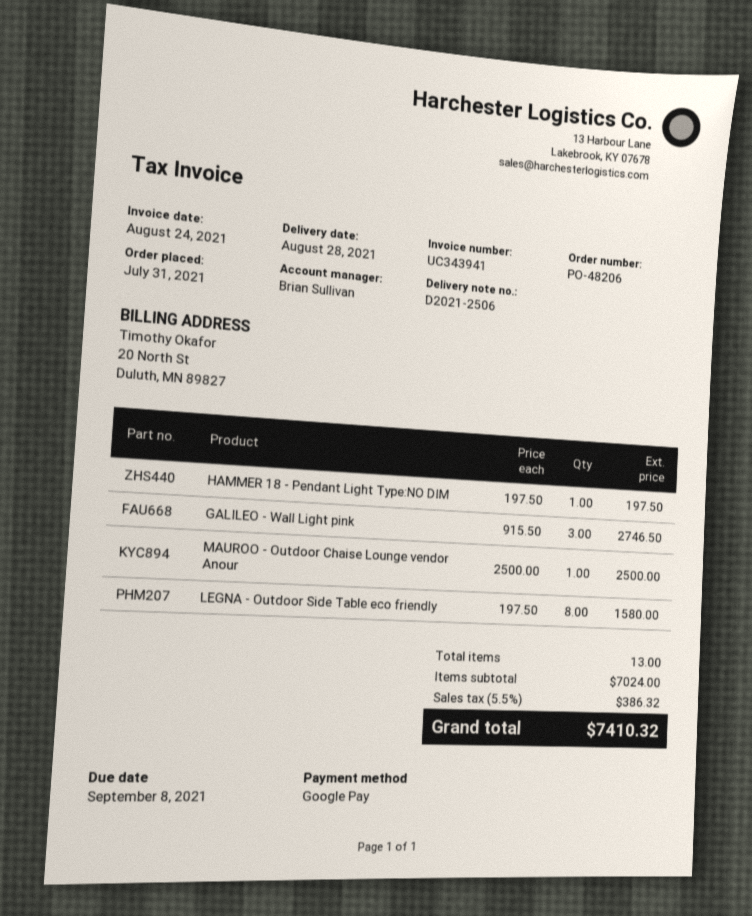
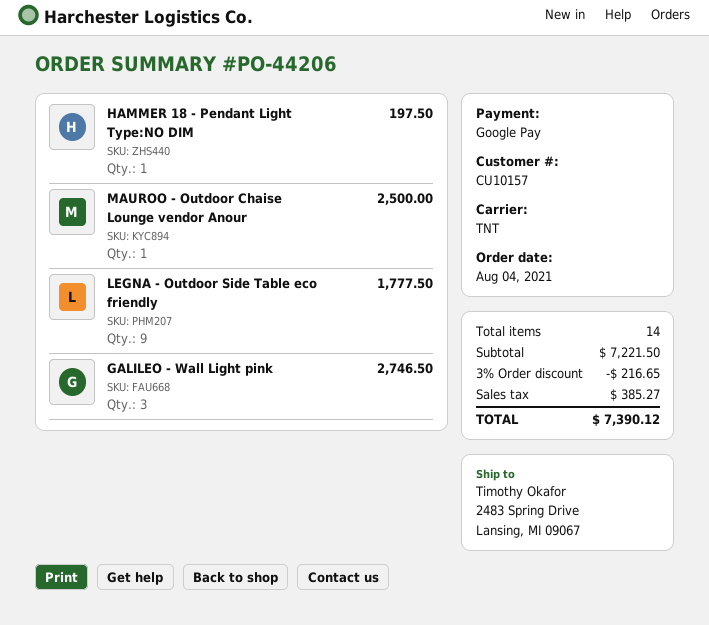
order number: PO-48206 -> PO-44206
order date: 2021-07-31 -> 2021-08-04
LEGNA - Outdoor Side Table eco friendly: 8 for 1580.00 -> 9 for 1777.50
total quantity: 13 -> 14
subtotal: 7024.00 -> 7221.50
discount: none -> 3% = 216.65
tax: 386.32 -> 385.27
total: 7410.32 -> 7390.12

